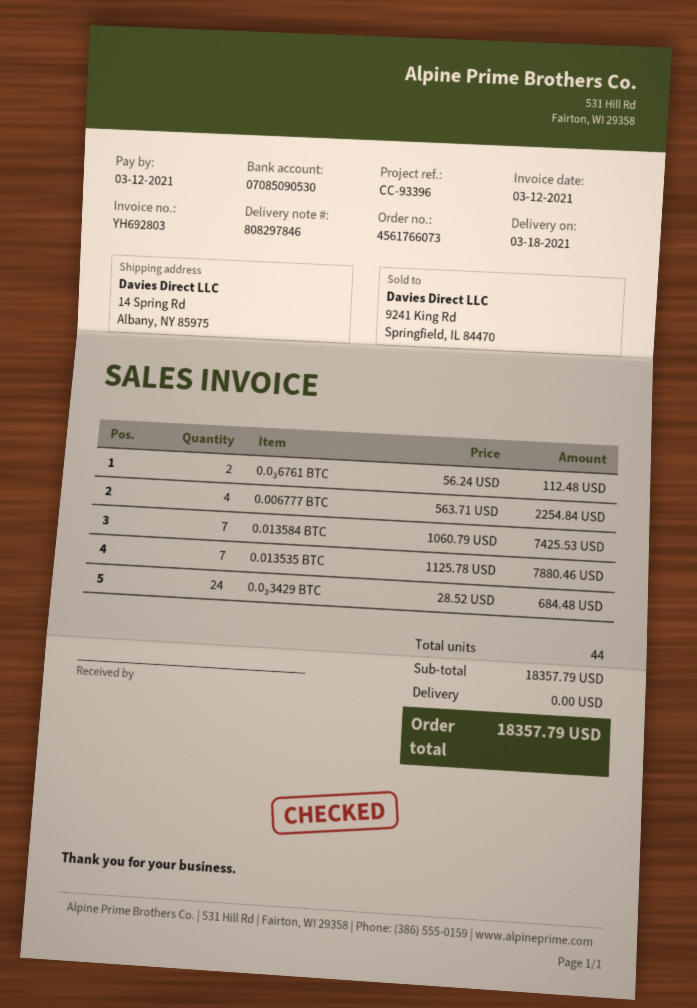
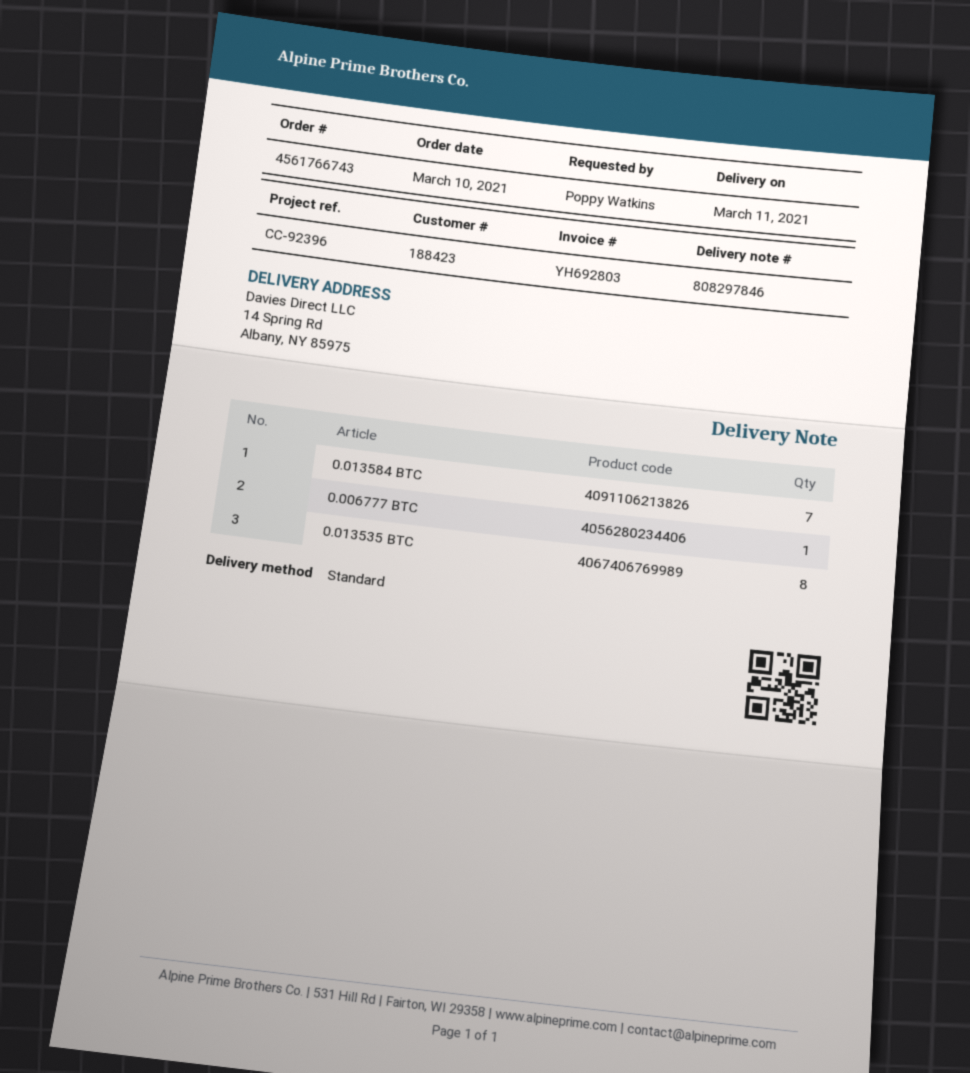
order number: 4561766073 -> 4561766743
delivery date: 2021-03-18 -> 2021-03-11
reference: CC-93396 -> CC-92396
0.0₃6761 BTC: 2 -> none
0.006777 BTC: 4 -> 1
0.013535 BTC: 7 -> 8
0.0₃3429 BTC: 24 -> none

